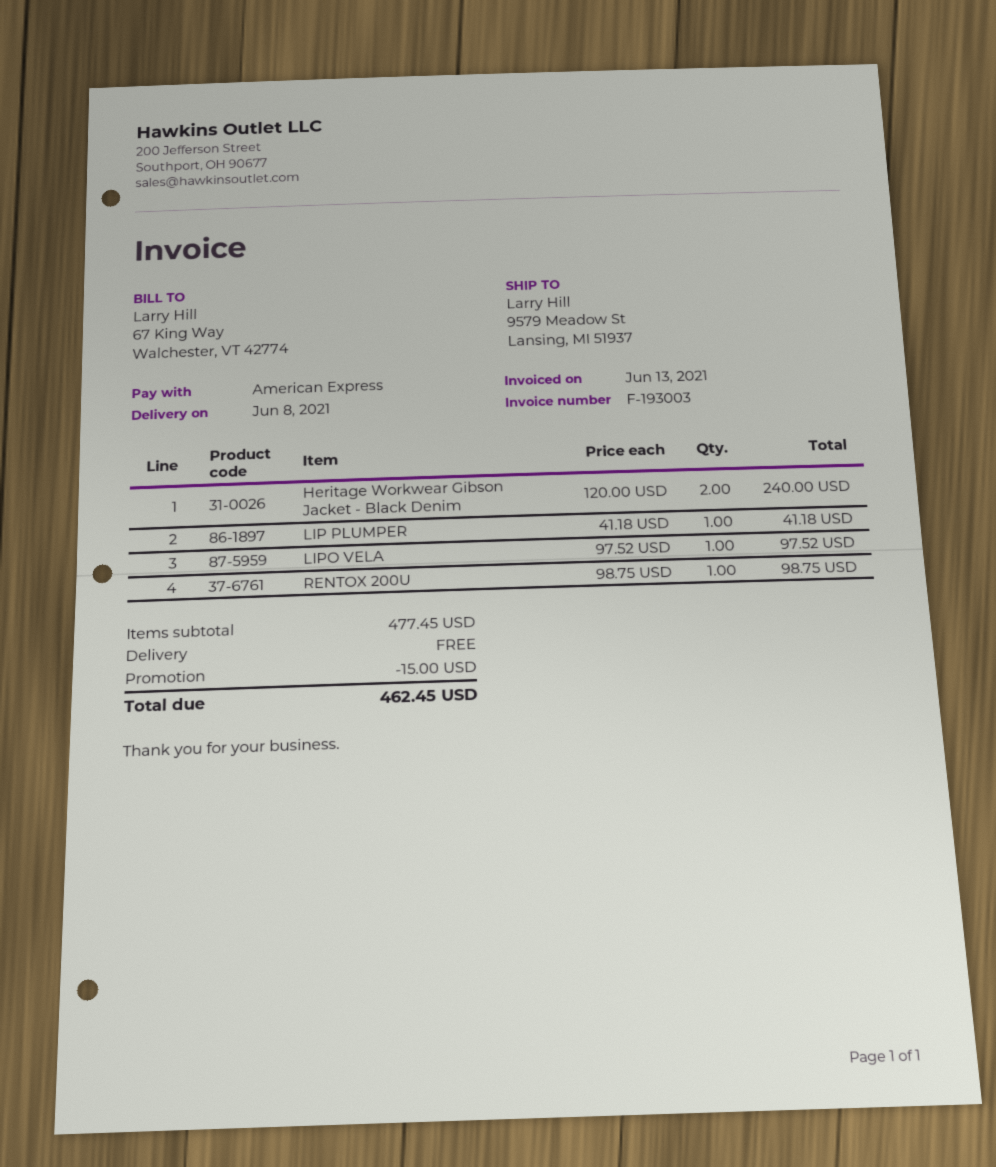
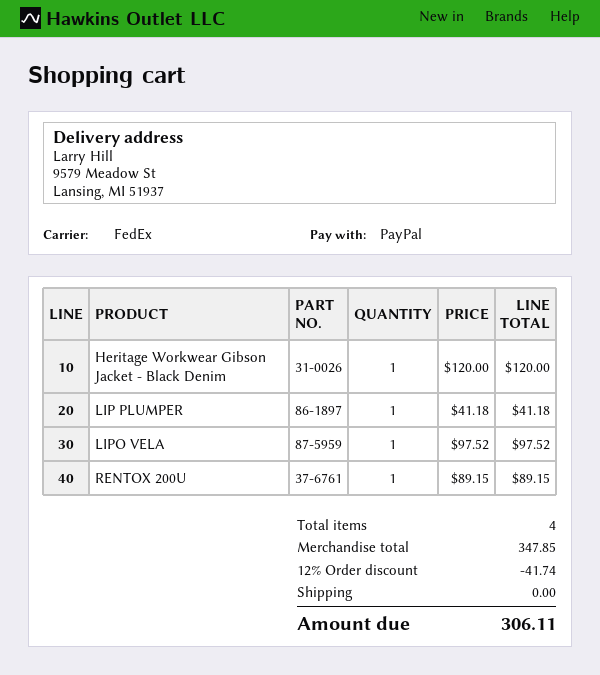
payment method: American Express -> PayPal
Heritage Workwear Gibson Jacket - Black Denim: 2 x 120.00 = 240.00 -> 1 x 120.00 = 120.00
RENTOX 200U: 1 x 98.75 = 98.75 -> 1 x 89.15 = 89.15
subtotal: 477.45 -> 347.85
discount: 15.00 -> 41.74
total: 462.45 -> 306.11

